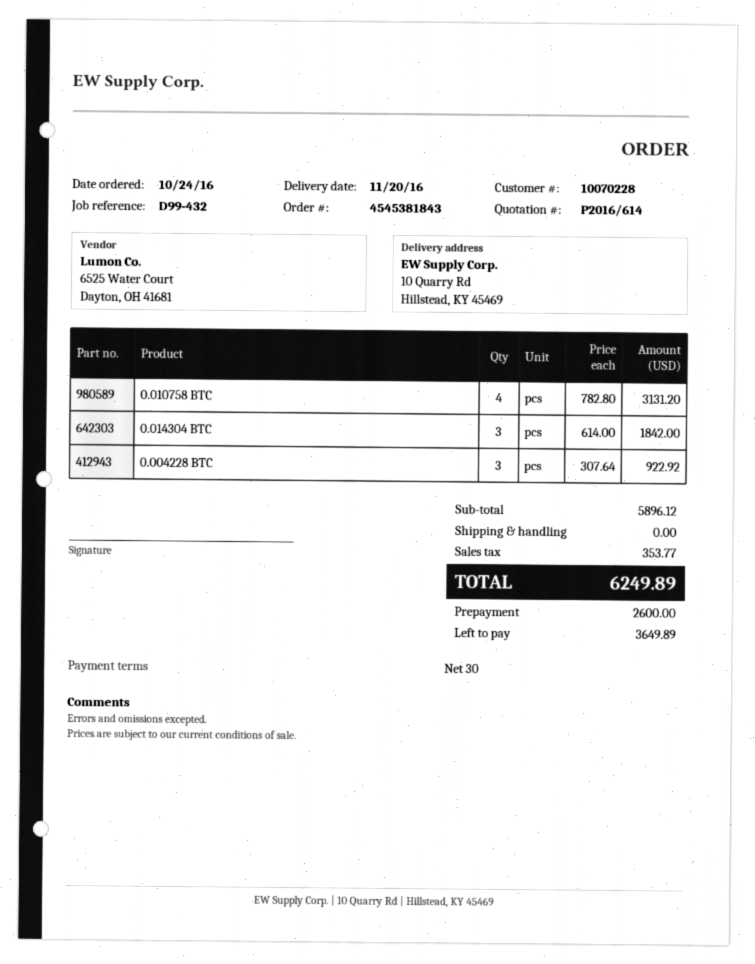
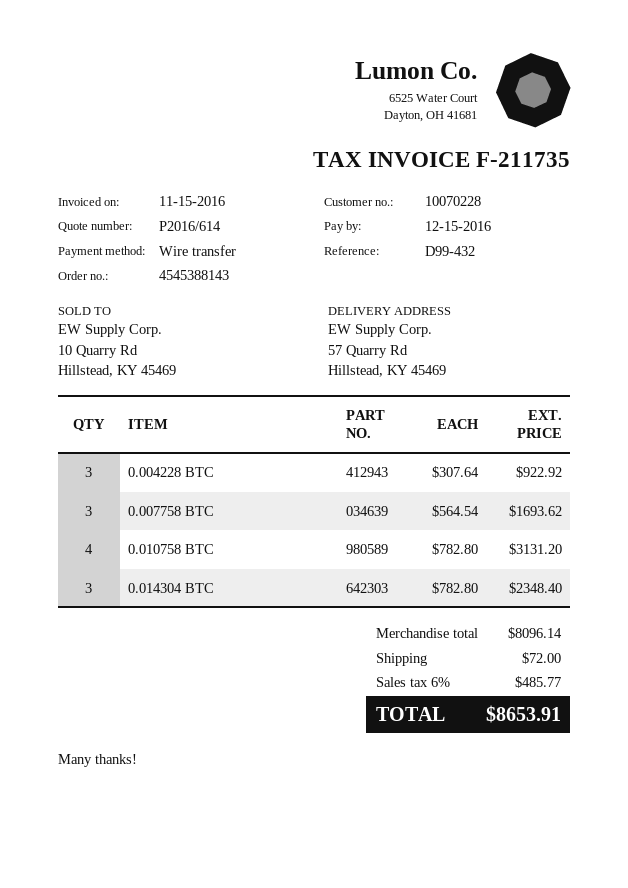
order number: 4545381843 -> 4545388143
ship to: 10 Quarry Rd, Hillstead, KY 45469 -> 57 Quarry Rd, Hillstead, KY 45469
0.014304 BTC: 3 x 614.00 = 1842.00 -> 3 x 782.80 = 2348.40
0.007758 BTC: none -> 3 x 564.54 = 1693.62
subtotal: 5896.12 -> 8096.14
shipping: 0.00 -> 72.00
tax: 353.77 -> 485.77
total: 6249.89 -> 8653.91

